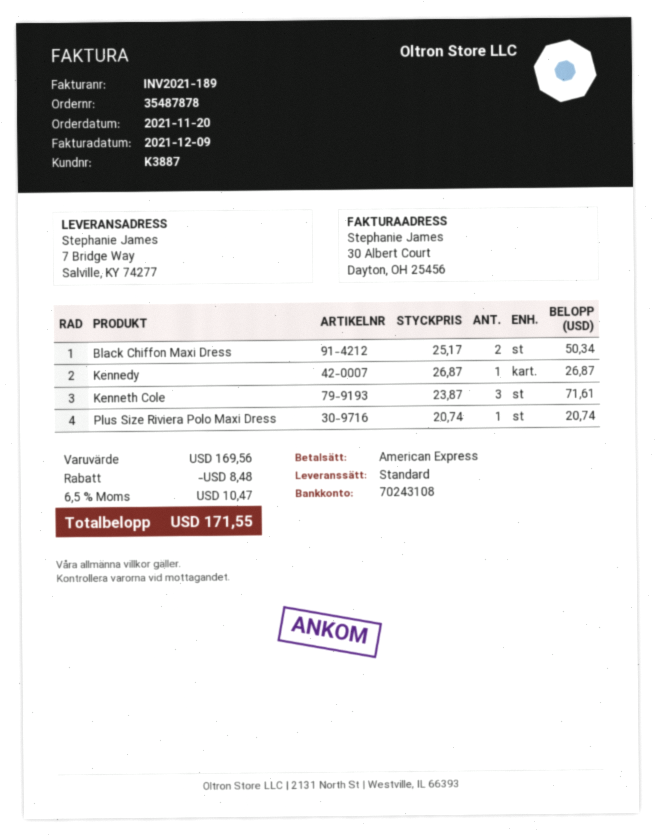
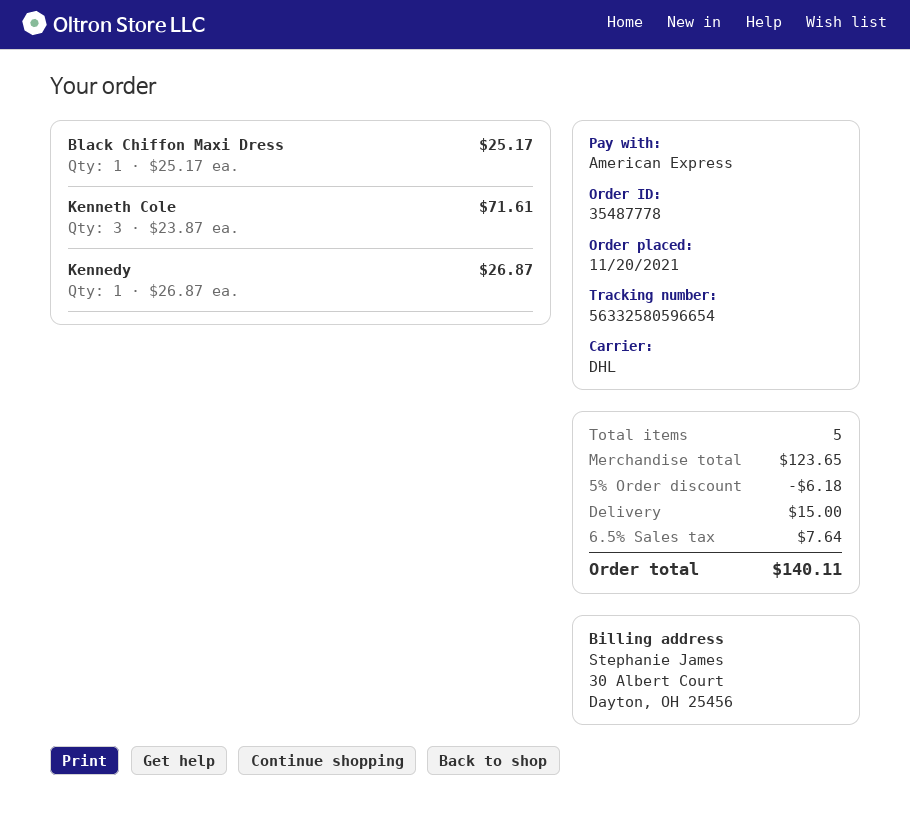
order number: 35487878 -> 35487778
shipping method: standard -> DHL
Black Chiffon Maxi Dress: 2 x 25.17 = 50.34 -> 1 x 25.17 = 25.17
Plus Size Riviera Polo Maxi Dress: 1 x 20.74 = 20.74 -> none
subtotal: 169.56 -> 123.65
discount: 8.48 -> 6.18
shipping: none -> 15.00
tax: 6.5% = 10.47 -> 6.5% = 7.64
total: 171.55 -> 140.11

